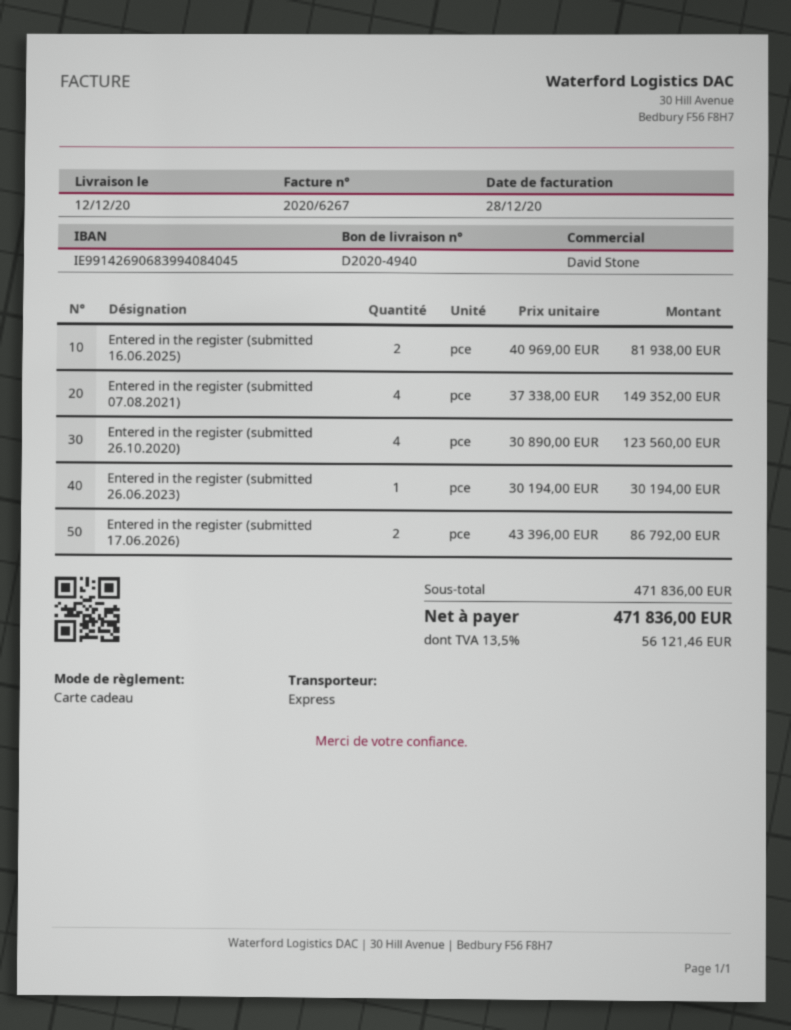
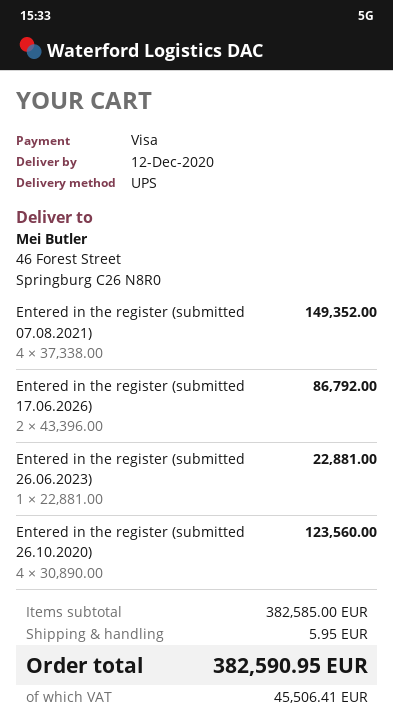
payment method: gift card -> Visa
shipping method: express -> UPS
Entered in the register (submitted 16.06.2025): 2 x 40969.00 = 81938.00 -> none
Entered in the register (submitted 26.06.2023): 1 x 30194.00 = 30194.00 -> 1 x 22881.00 = 22881.00
subtotal: 471836.00 -> 382585.00
shipping: none -> 5.95
tax: 56121.46 -> 45506.41
total: 471836.00 -> 382590.95

